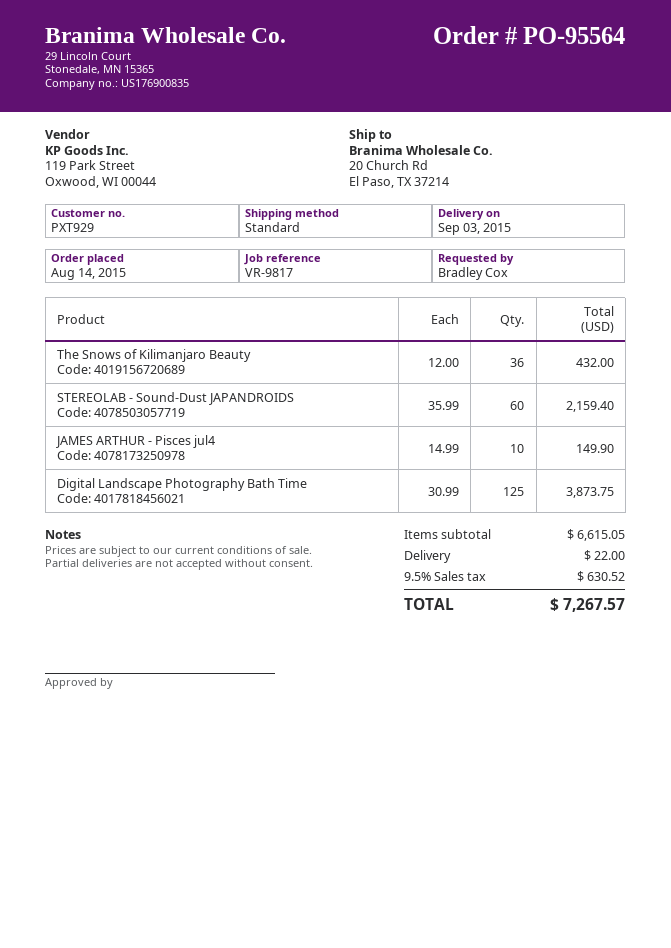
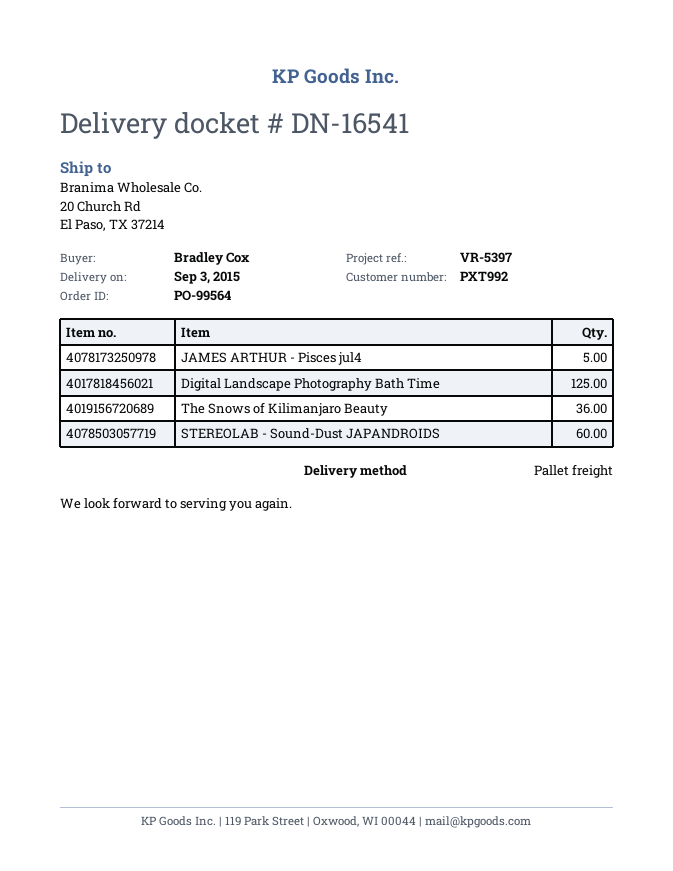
order number: PO-95564 -> PO-99564
customer number: PXT929 -> PXT992
reference: VR-9817 -> VR-5397
shipping method: standard -> pallet freight
JAMES ARTHUR - Pisces jul4: 10 -> 5

